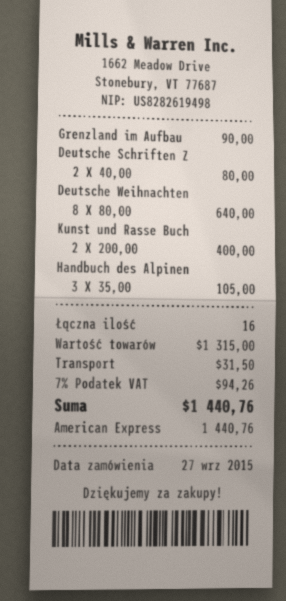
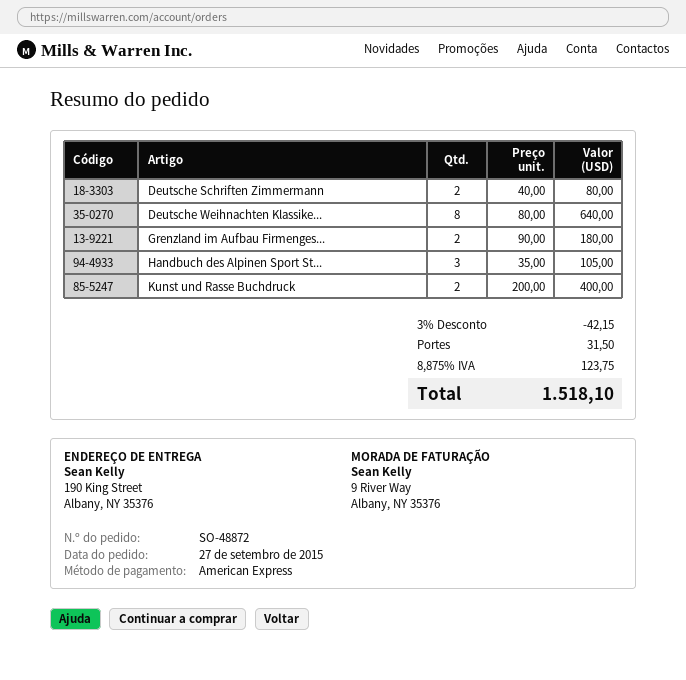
Grenzland im Aufbau: 1 x 90.00 = 90.00 -> 2 x 90.00 = 180.00
discount: none -> 3% = 42.15
tax: 7% = 94.26 -> 8.875% = 123.75
total: 1440.76 -> 1518.10

